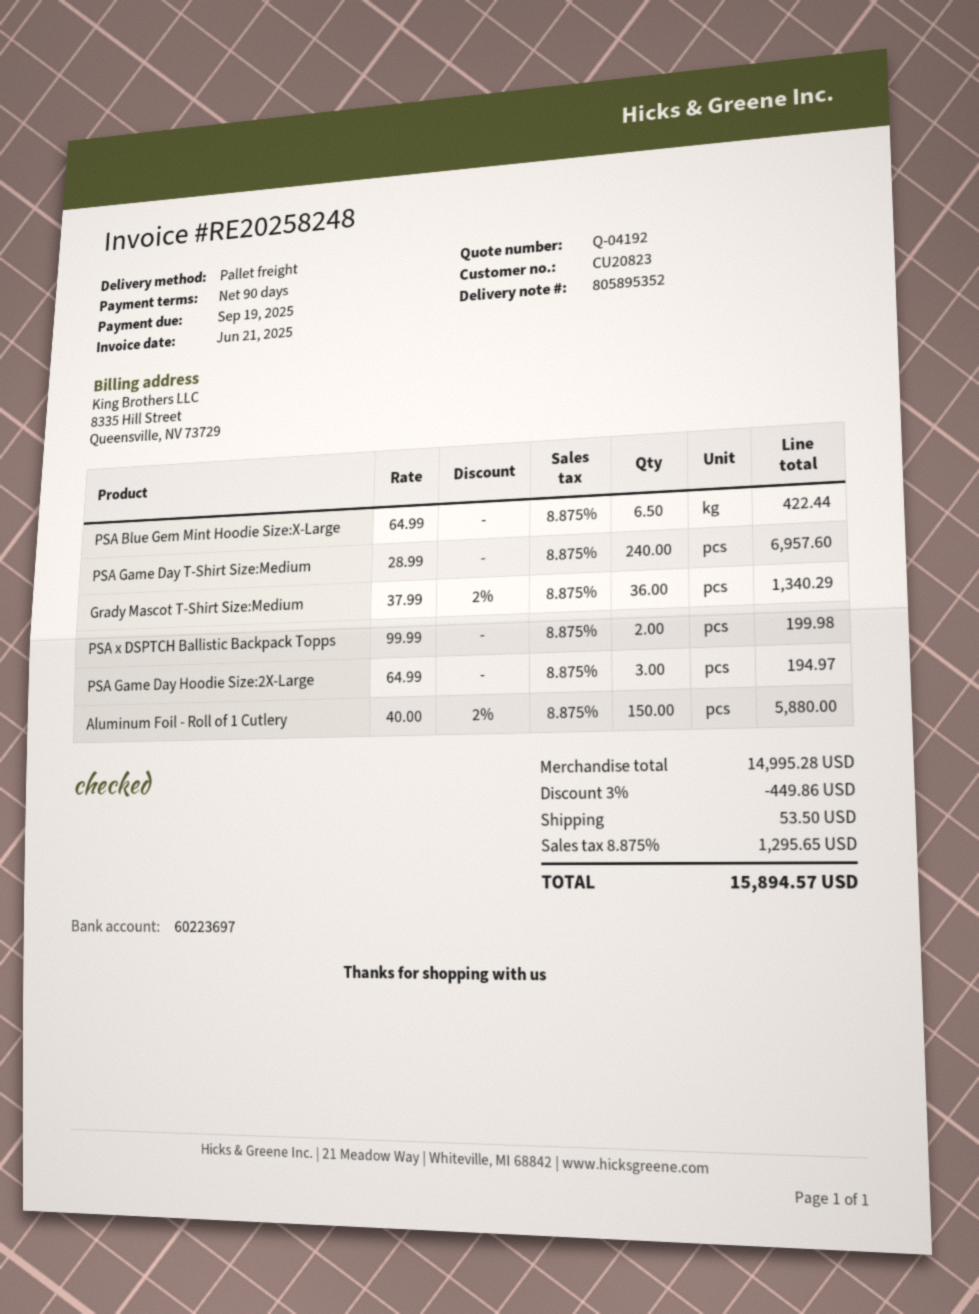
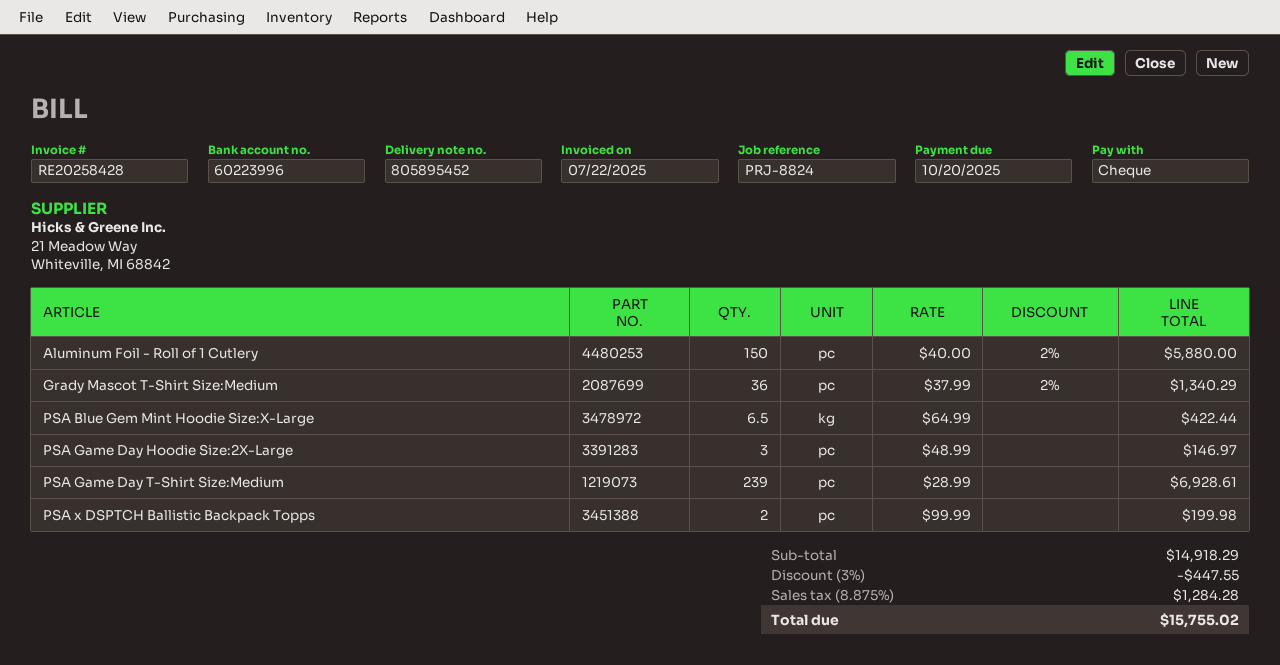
delivery note number: 805895352 -> 805895452
invoice number: RE20258248 -> RE20258428
invoice date: 2025-06-21 -> 2025-07-22
due date: 2025-09-19 -> 2025-10-20
bank account: 60223697 -> 60223996
PSA Game Day T-Shirt Size:Medium: 240 x 28.99 = 6957.60 -> 239 x 28.99 = 6928.61
PSA Game Day Hoodie Size:2X-Large: 3 x 64.99 = 194.97 -> 3 x 48.99 = 146.97
subtotal: 14995.28 -> 14918.29
discount: 3% = 449.86 -> 3% = 447.55
shipping: 53.50 -> none
tax: 8.875% = 1295.65 -> 8.875% = 1284.28
total: 15894.57 -> 15755.02

